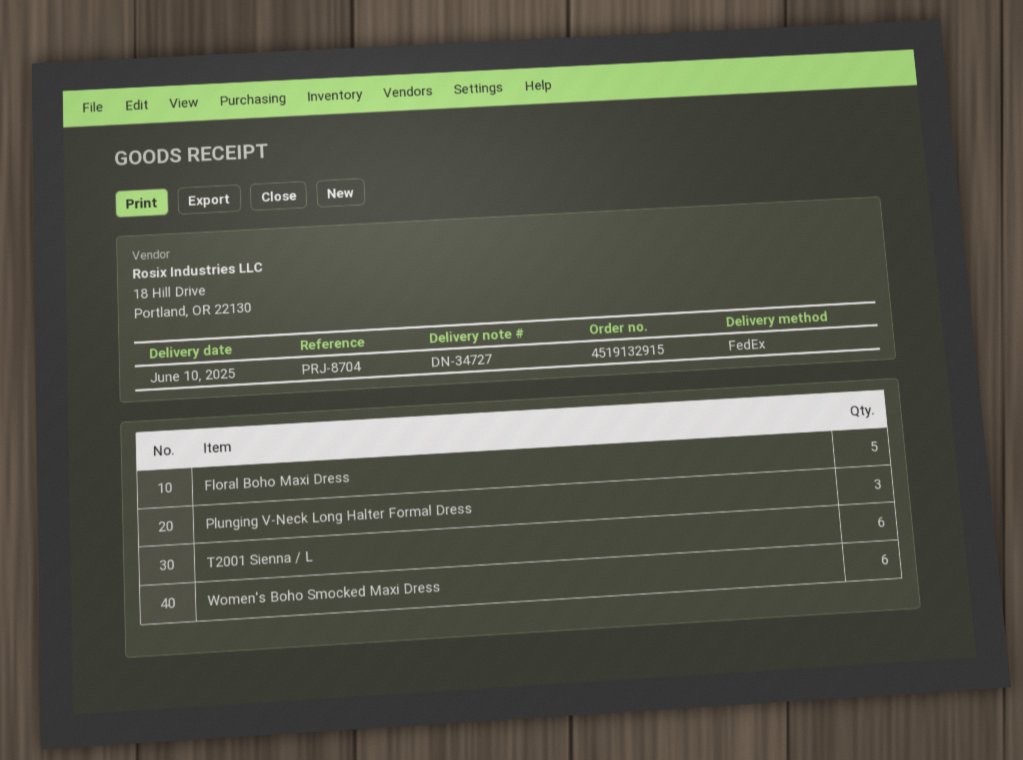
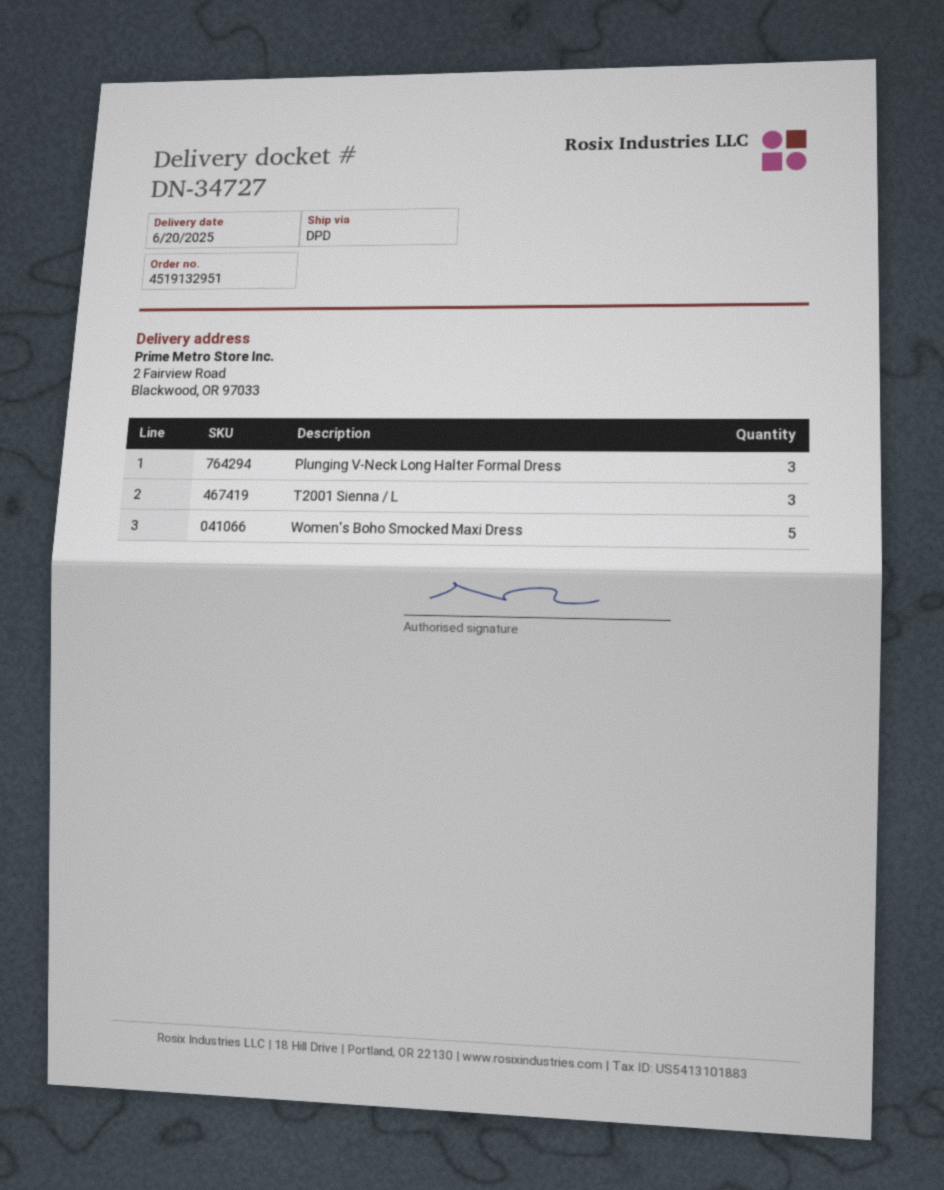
order number: 4519132915 -> 4519132951
delivery date: 2025-06-10 -> 2025-06-20
shipping method: FedEx -> DPD
Floral Boho Maxi Dress: 5 -> none
T2001 Sienna / L: 6 -> 3
Women's Boho Smocked Maxi Dress: 6 -> 5

